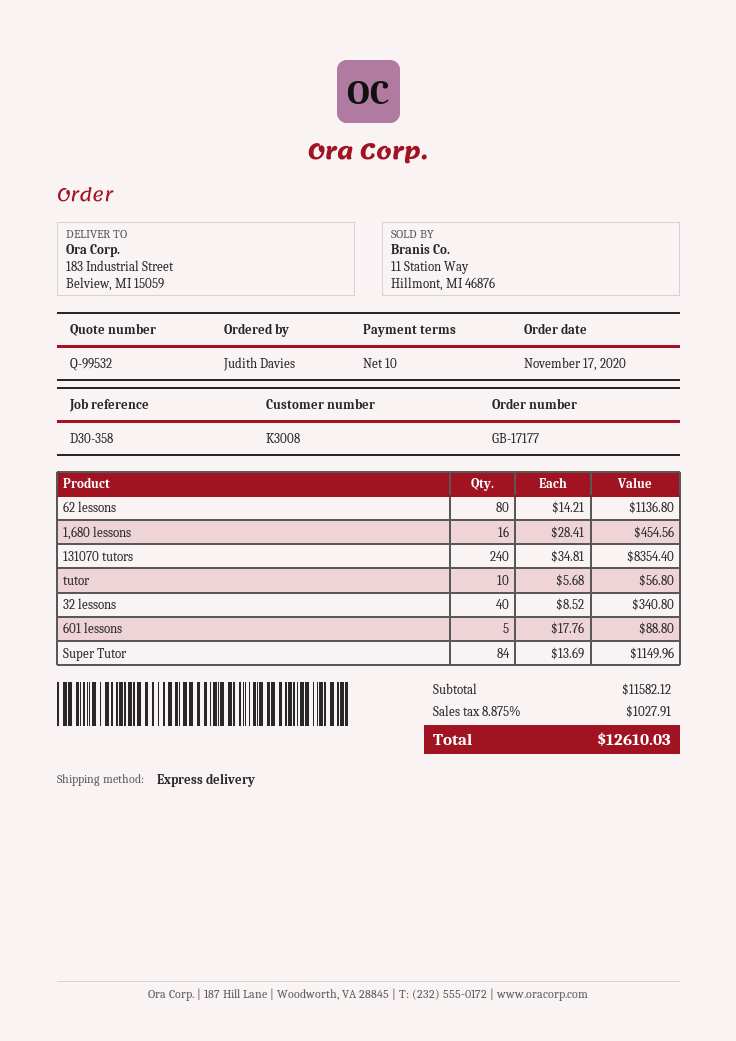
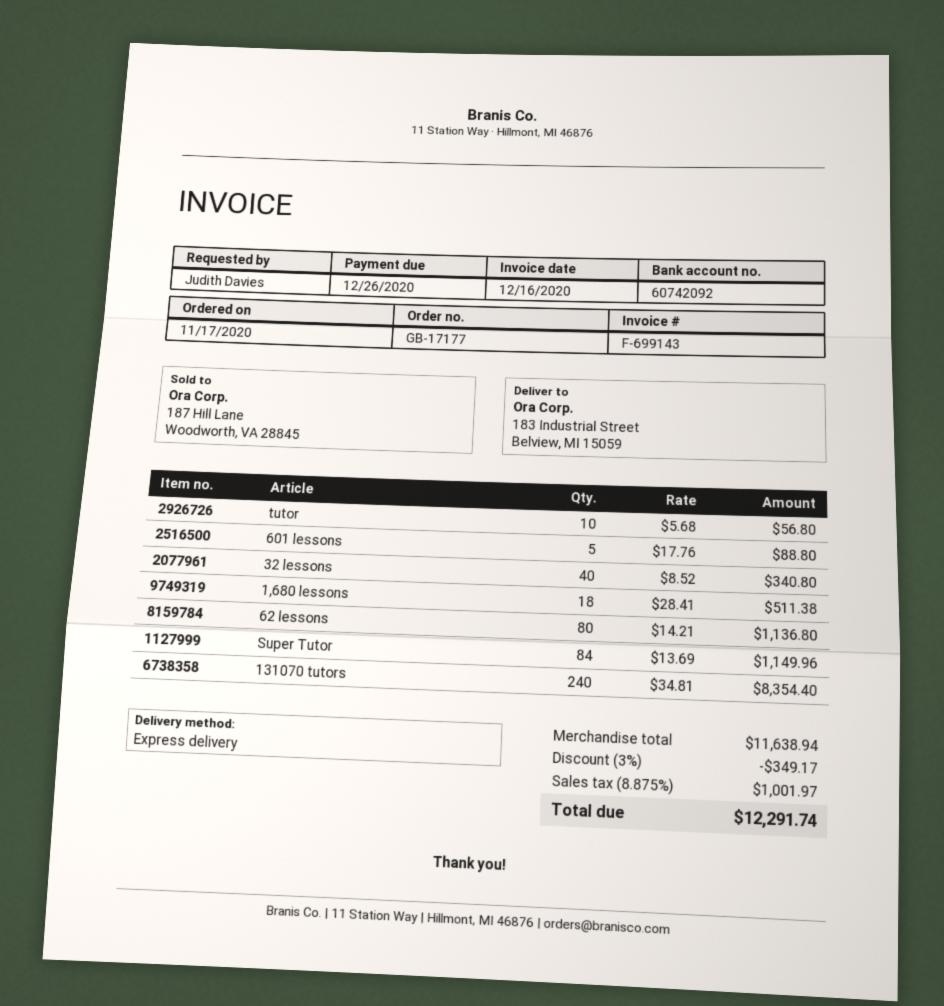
1,680 lessons: 16 x 28.41 = 454.56 -> 18 x 28.41 = 511.38
subtotal: 11582.12 -> 11638.94
discount: none -> 3% = 349.17
tax: 8.875% = 1027.91 -> 8.875% = 1001.97
total: 12610.03 -> 12291.74

